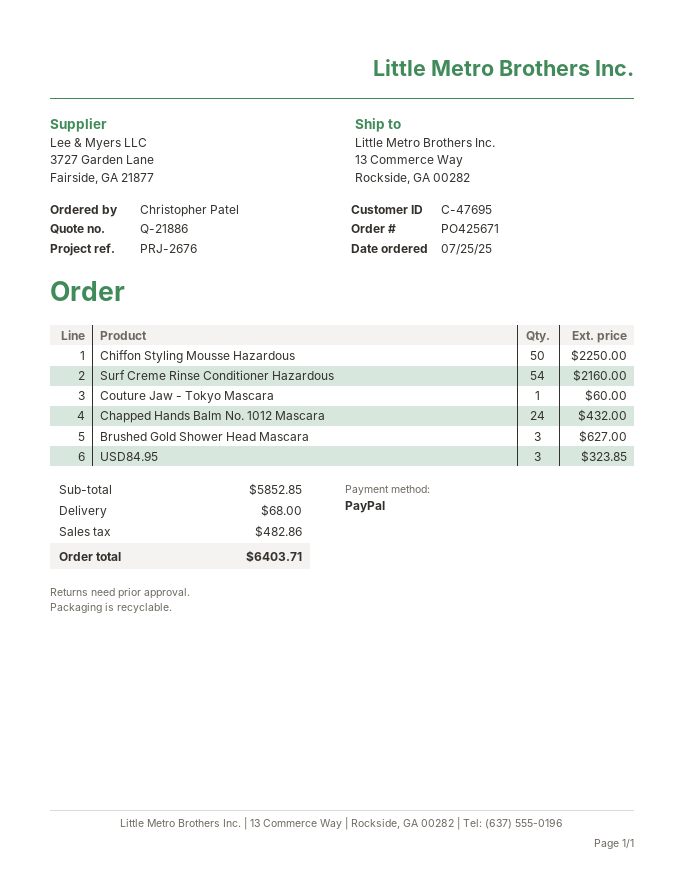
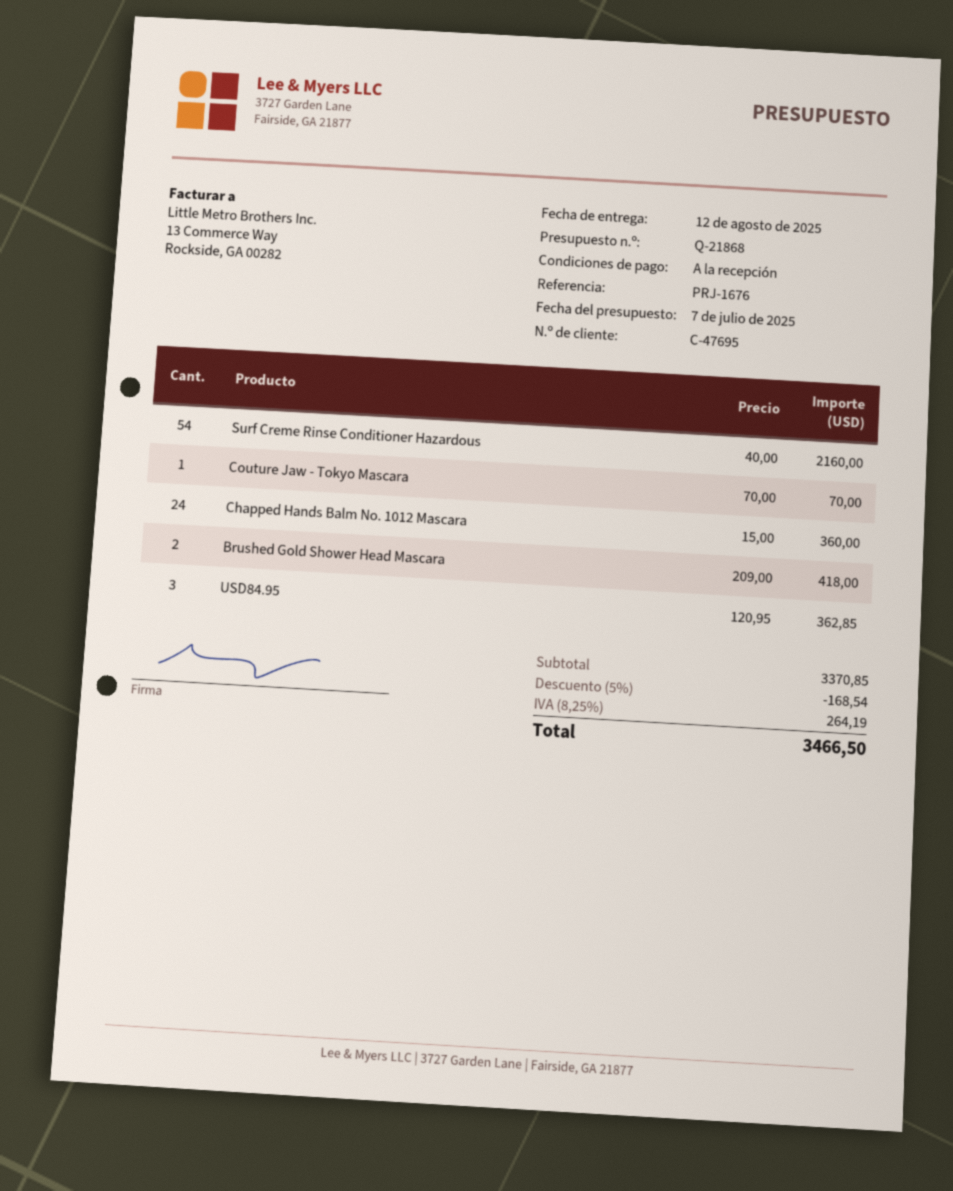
quote number: Q-21886 -> Q-21868
reference: PRJ-2676 -> PRJ-1676
Chiffon Styling Mousse Hazardous: 50 for 2250.00 -> none
Couture Jaw - Tokyo Mascara: 1 for 60.00 -> 1 for 70.00
Chapped Hands Balm No. 1012 Mascara: 24 for 432.00 -> 24 for 360.00
Brushed Gold Shower Head Mascara: 3 for 627.00 -> 2 for 418.00
USD84.95: 3 for 323.85 -> 3 for 362.85
subtotal: 5852.85 -> 3370.85
discount: none -> 5% = 168.54
shipping: 68.00 -> none
tax: 482.86 -> 264.19
total: 6403.71 -> 3466.50

